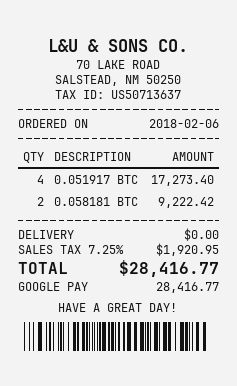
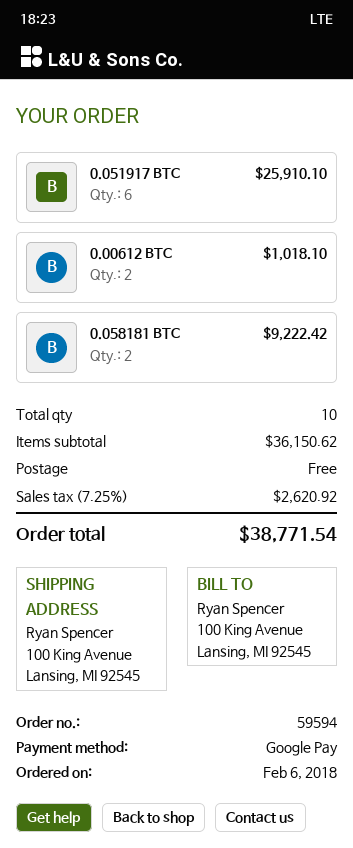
0.051917 BTC: 4 for 17273.40 -> 6 for 25910.10
0.00612 BTC: none -> 2 for 1018.10
tax: 7.25% = 1920.95 -> 7.25% = 2620.92
total: 28416.77 -> 38771.54

